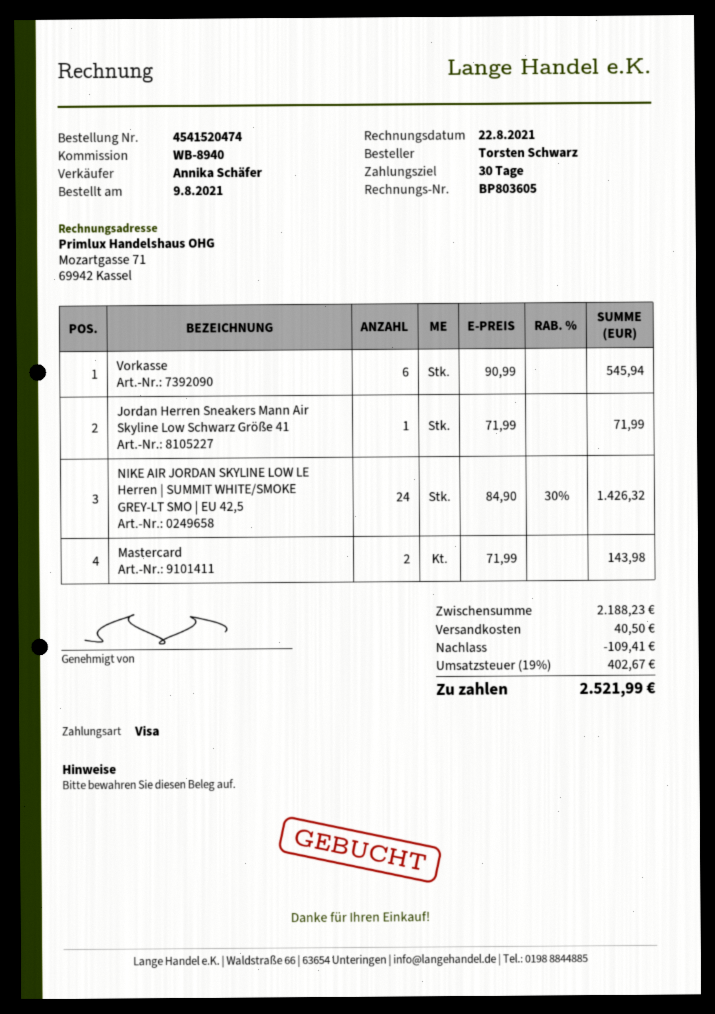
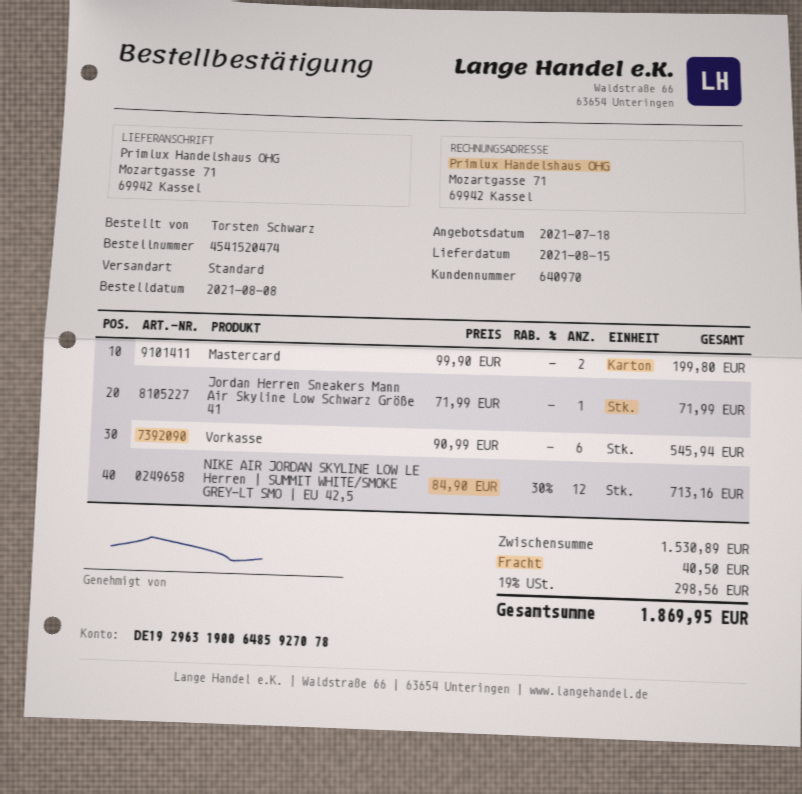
order date: 2021-08-09 -> 2021-08-08
NIKE AIR JORDAN SKYLINE LOW LE Herren | SUMMIT WHITE/SMOKE GREY-LT SMO | EU 42,5: 24 x 84.90 - 30% = 1426.32 -> 12 x 84.90 - 30% = 713.16
Mastercard: 2 x 71.99 = 143.98 -> 2 x 99.90 = 199.80
subtotal: 2188.23 -> 1530.89
discount: 109.41 -> none
tax: 19% = 402.67 -> 19% = 298.56
total: 2521.99 -> 1869.95

